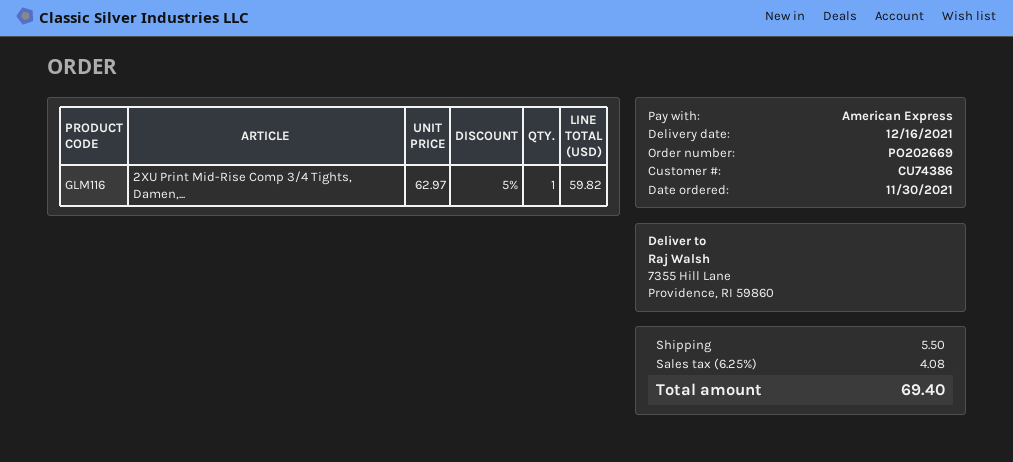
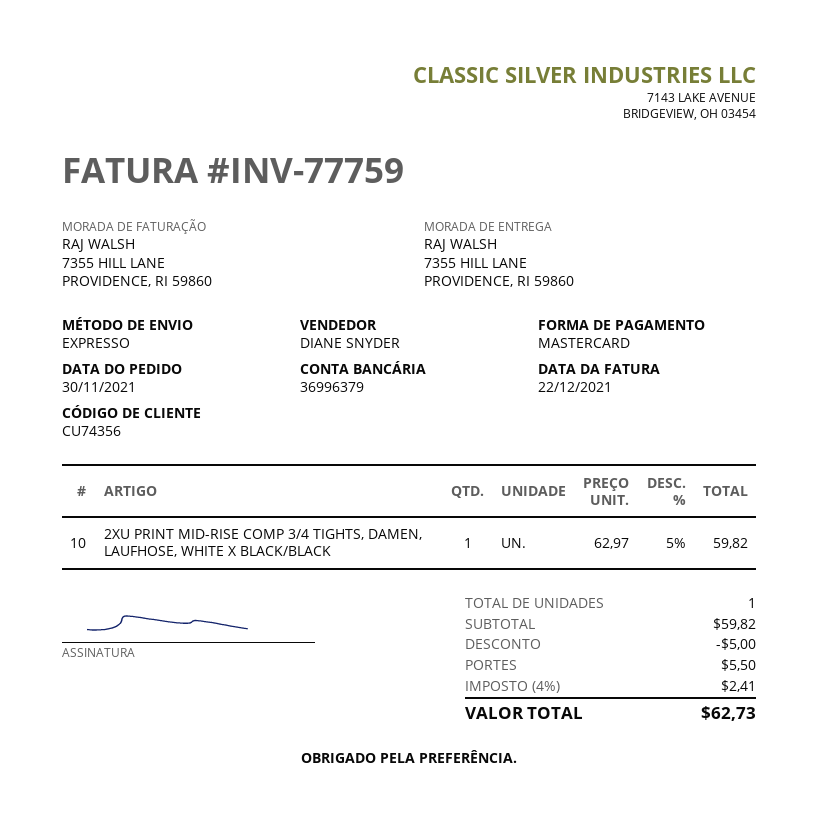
customer number: CU74386 -> CU74356
payment method: American Express -> Mastercard
discount: none -> 5.00
tax: 6.25% = 4.08 -> 4% = 2.41
total: 69.40 -> 62.73

